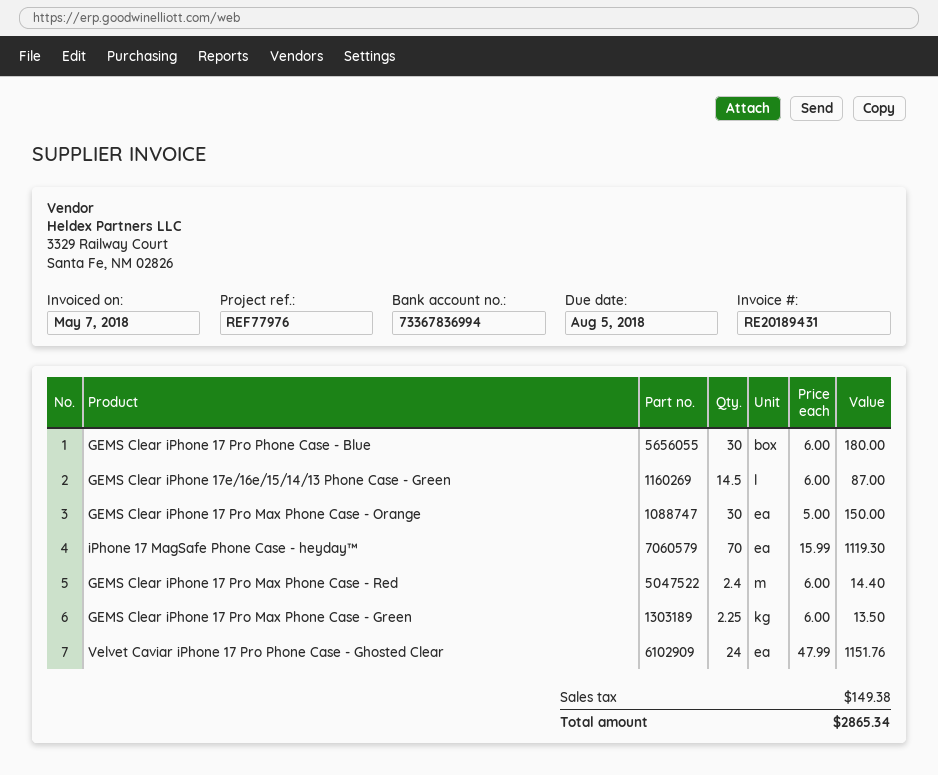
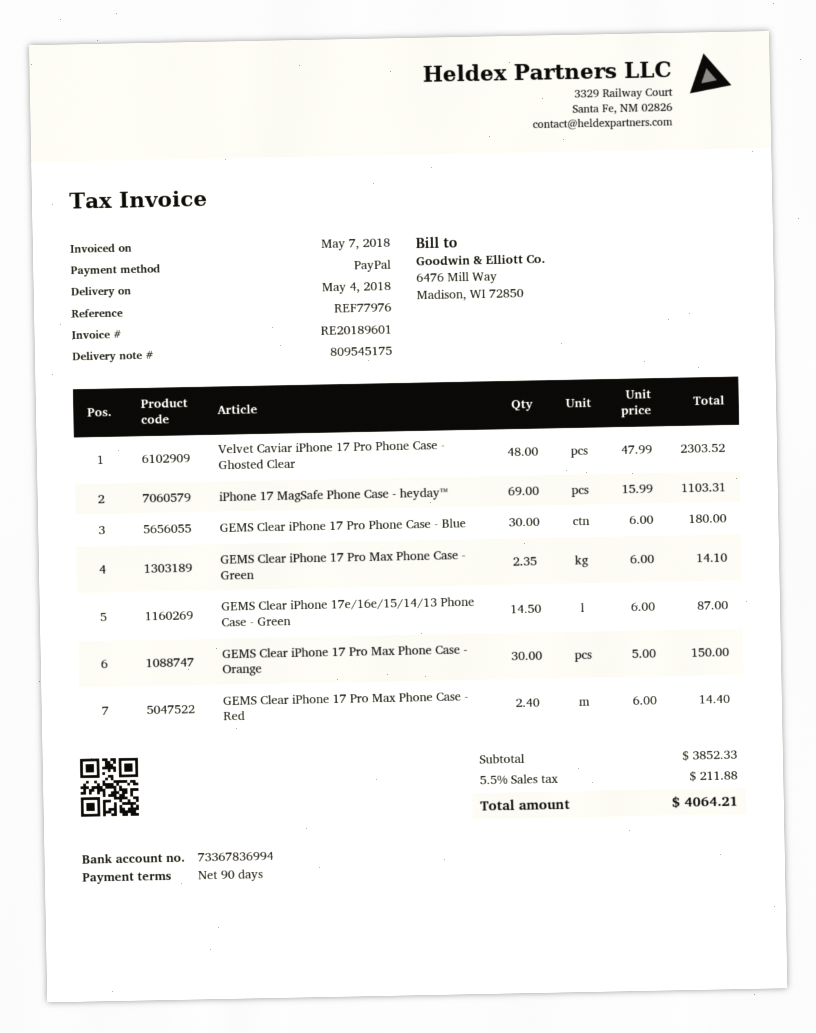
invoice number: RE20189431 -> RE20189601
iPhone 17 MagSafe Phone Case - heyday™: 70 x 15.99 = 1119.30 -> 69 x 15.99 = 1103.31
GEMS Clear iPhone 17 Pro Max Phone Case - Green: 2.25 x 6.00 = 13.50 -> 2.35 x 6.00 = 14.10
Velvet Caviar iPhone 17 Pro Phone Case - Ghosted Clear: 24 x 47.99 = 1151.76 -> 48 x 47.99 = 2303.52
tax: 149.38 -> 211.88
total: 2865.34 -> 4064.21

